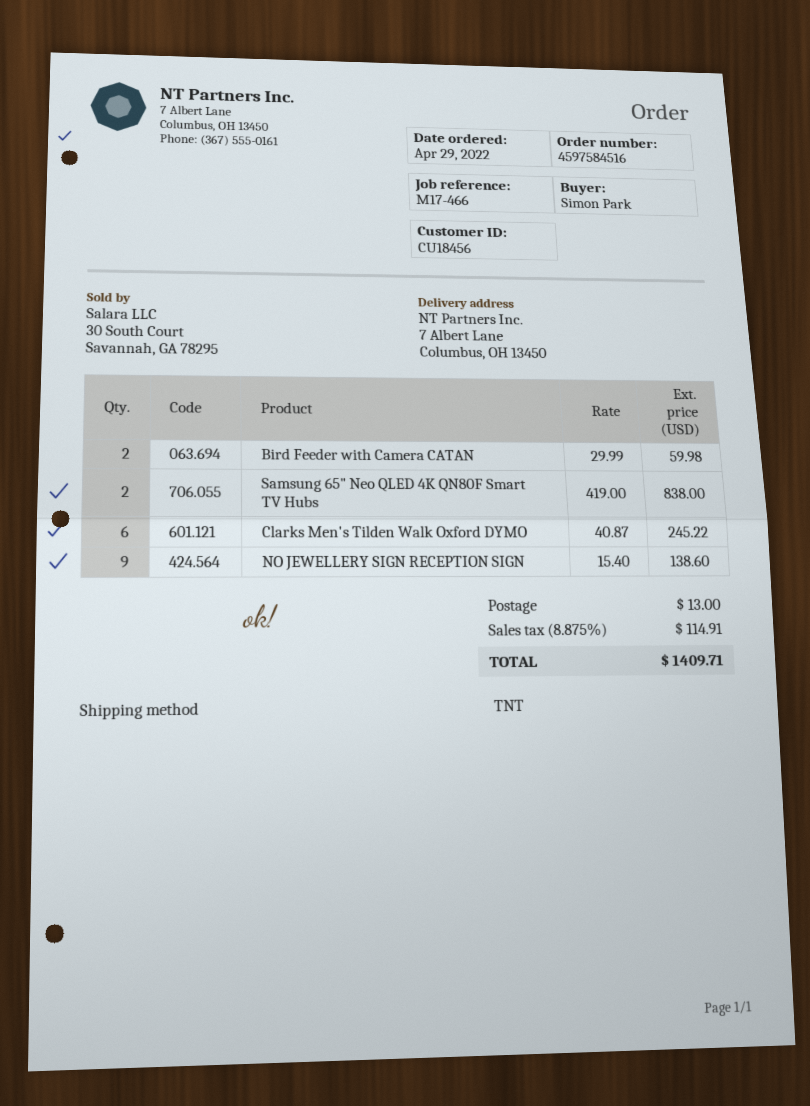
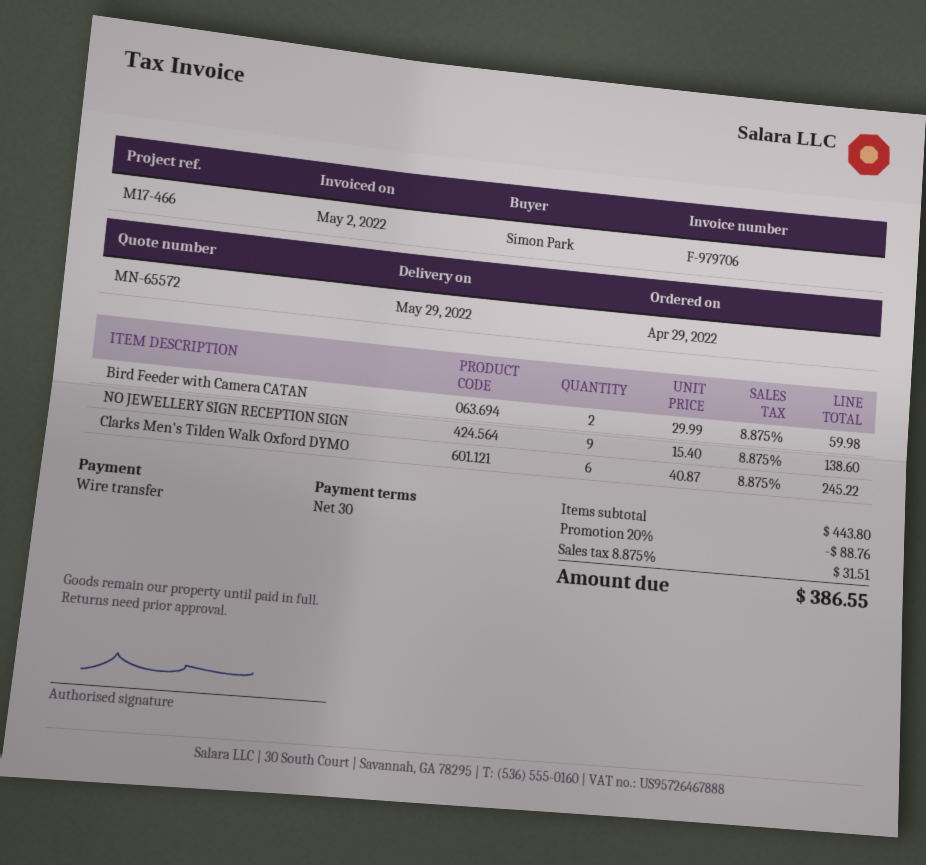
Samsung 65" Neo QLED 4K QN80F Smart TV Hubs: 2 x 419.00 = 838.00 -> none
discount: none -> 20% = 88.76
shipping: 13.00 -> none
tax: 8.875% = 114.91 -> 8.875% = 31.51
total: 1409.71 -> 386.55

